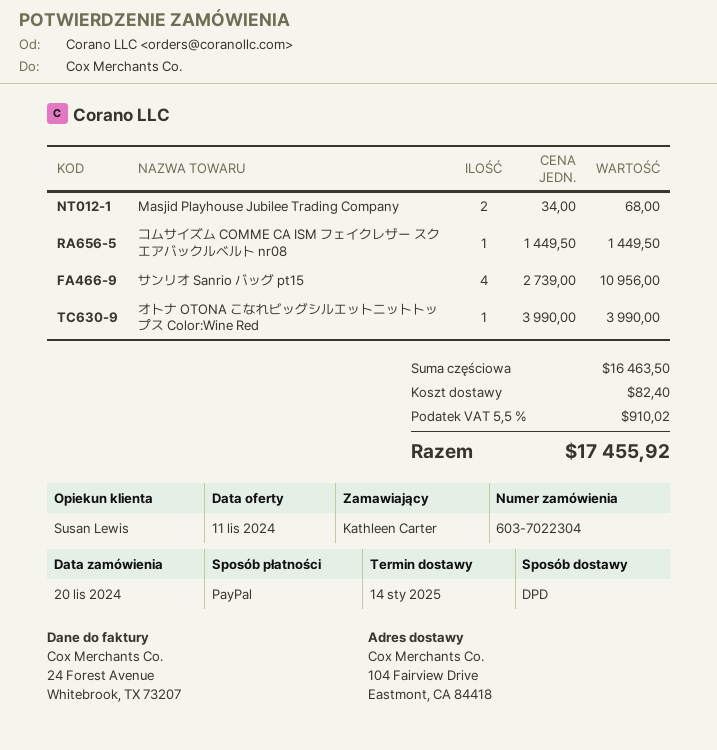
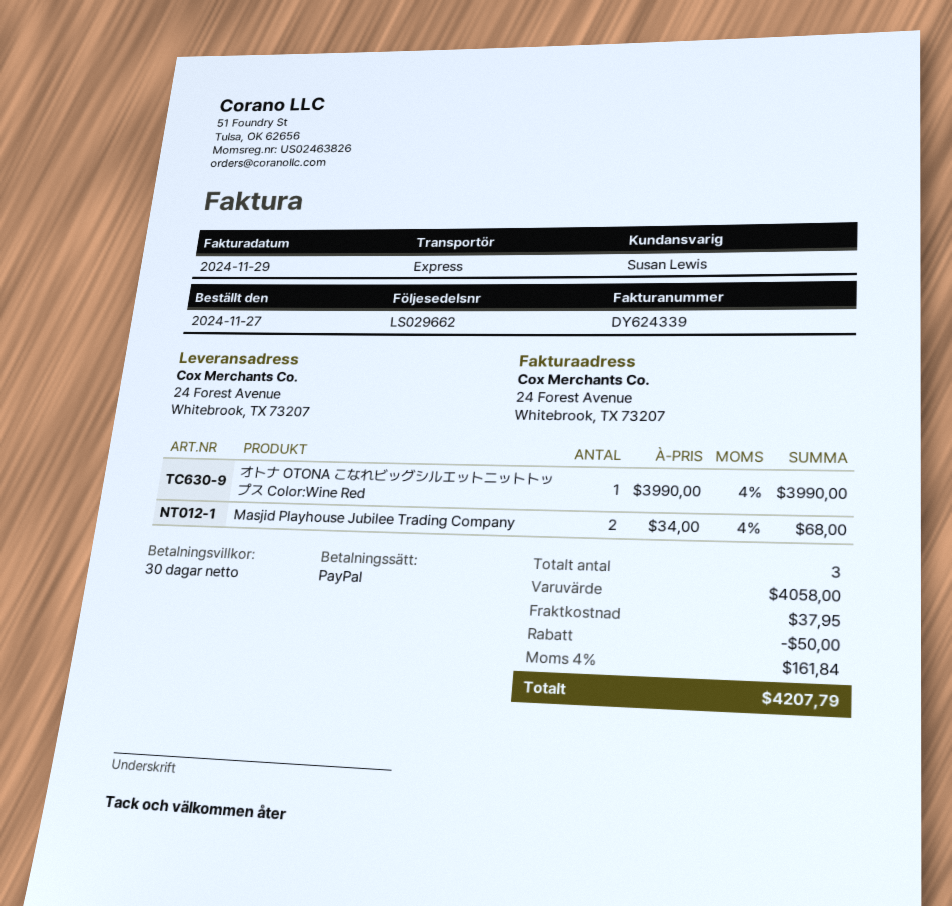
order date: 2024-11-20 -> 2024-11-27
shipping method: DPD -> express
ship to: 104 Fairview Drive, Eastmont, CA 84418 -> 24 Forest Avenue, Whitebrook, TX 73207
コムサイズム COMME CA ISM フェイクレザー スクエアバックルベルト nr08: 1 x 1449.50 = 1449.50 -> none
サンリオ Sanrio バッグ pt15: 4 x 2739.00 = 10956.00 -> none
subtotal: 16463.50 -> 4058.00
discount: none -> 50.00
shipping: 82.40 -> 37.95
tax: 5.5% = 910.02 -> 4% = 161.84
total: 17455.92 -> 4207.79

